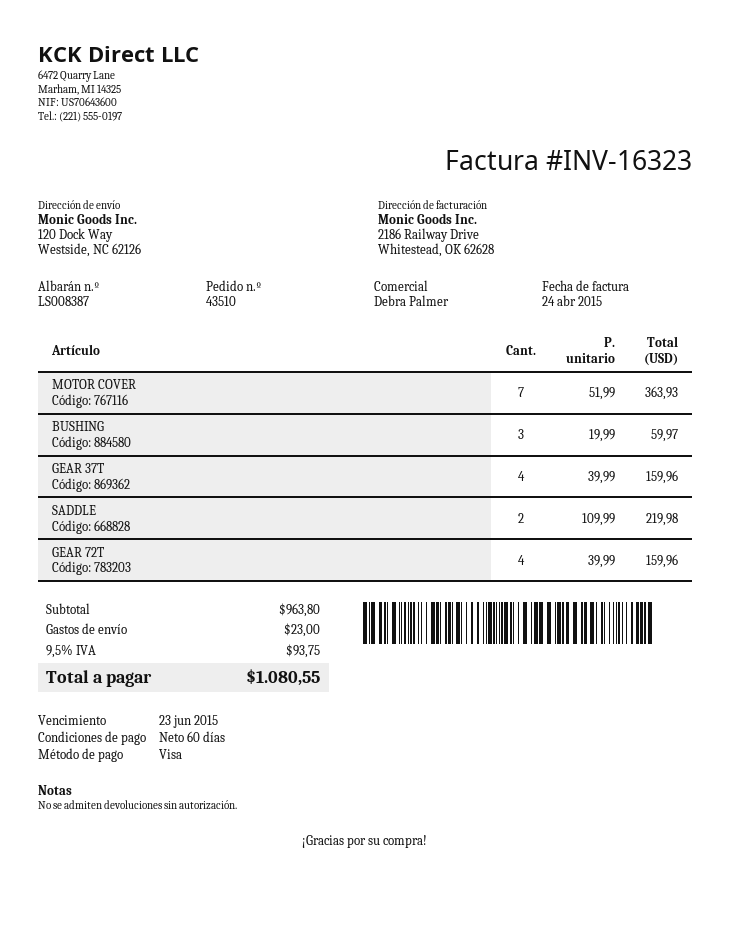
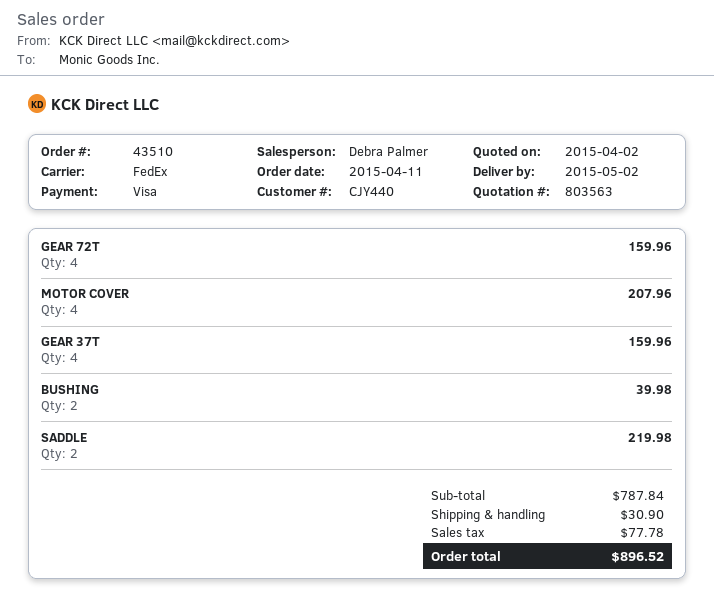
MOTOR COVER: 7 for 363.93 -> 4 for 207.96
BUSHING: 3 for 59.97 -> 2 for 39.98
subtotal: 963.80 -> 787.84
shipping: 23.00 -> 30.90
tax: 93.75 -> 77.78
total: 1080.55 -> 896.52

